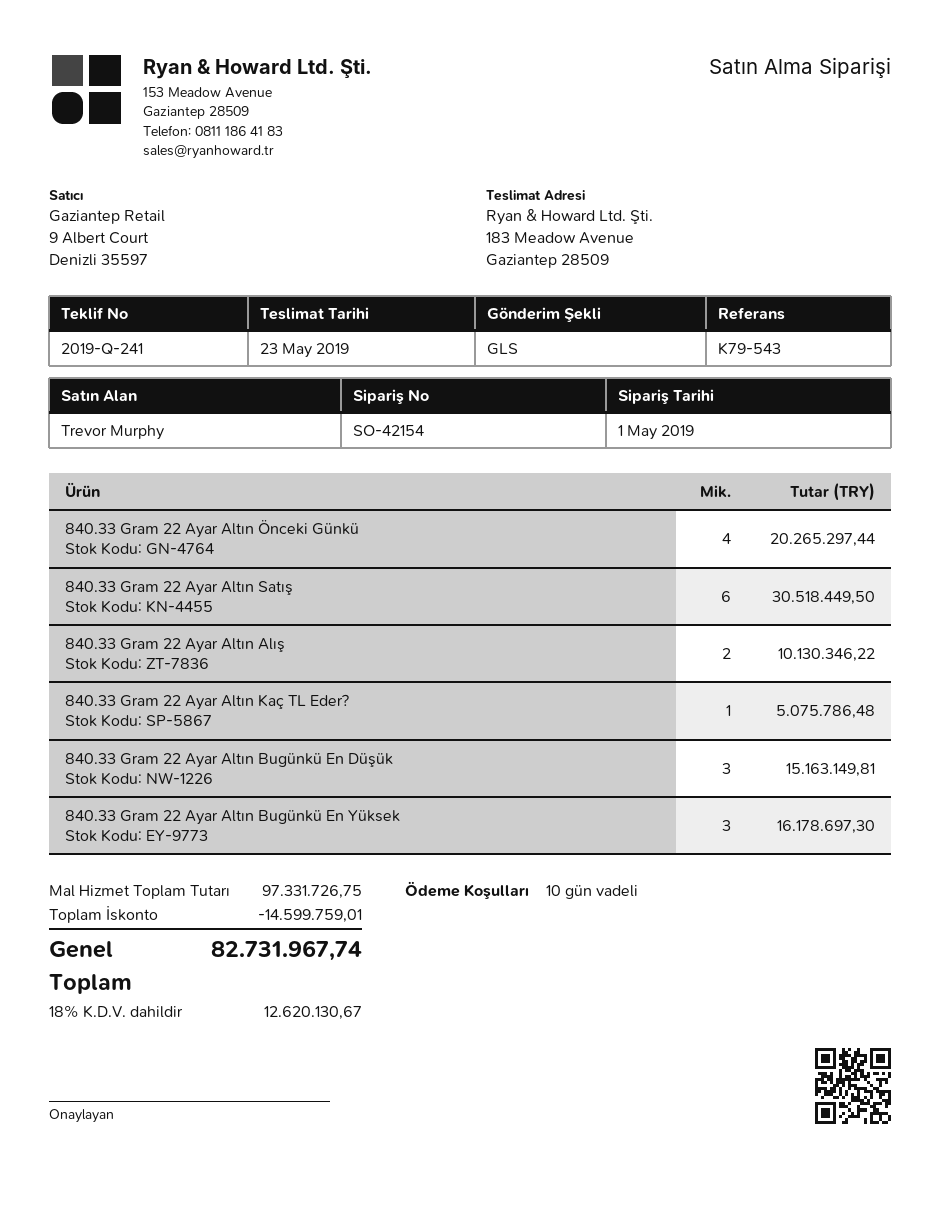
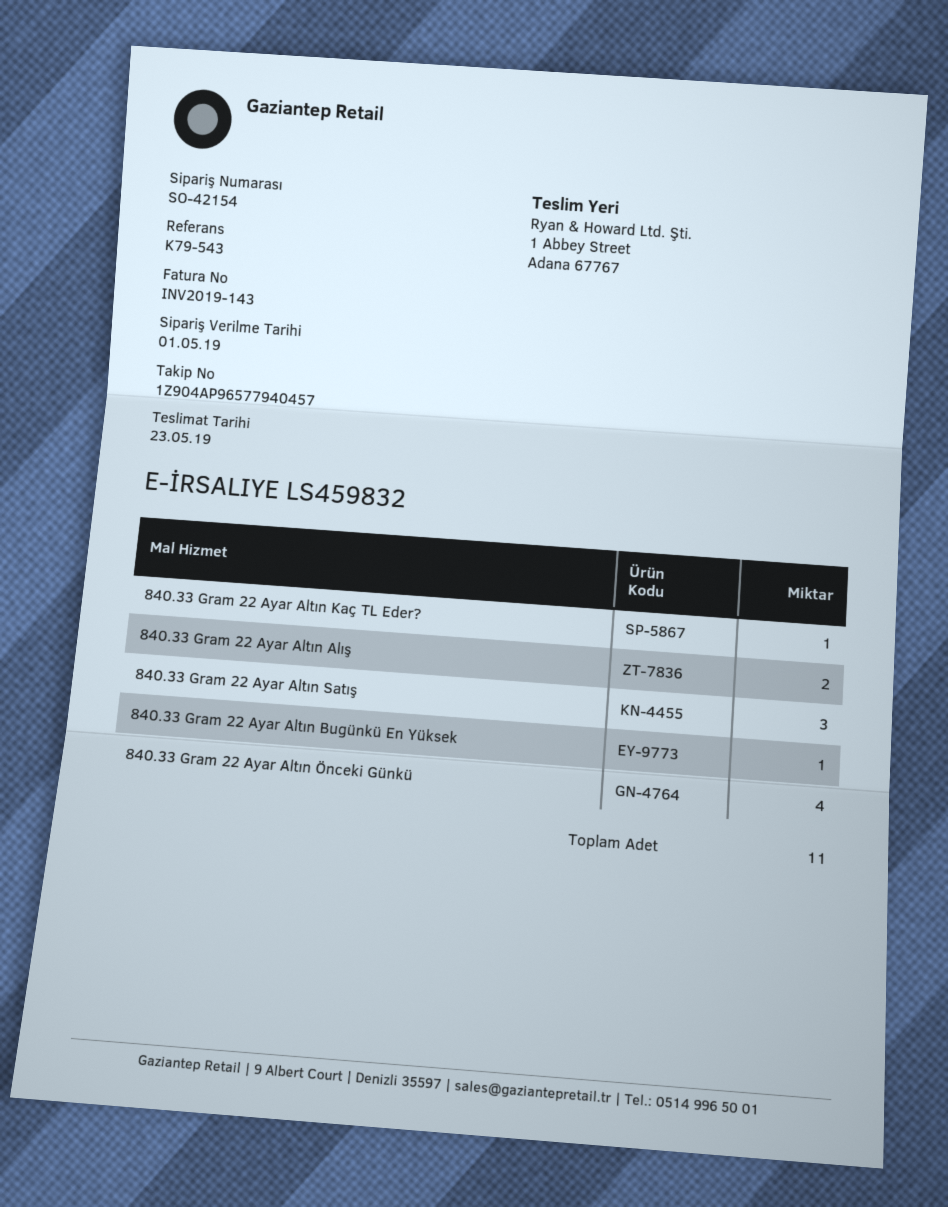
ship to: 183 Meadow Avenue, Gaziantep 28509 -> 1 Abbey Street, Adana 67767
840.33 Gram 22 Ayar Altın Satış: 6 -> 3
840.33 Gram 22 Ayar Altın Bugünkü En Düşük: 3 -> none
840.33 Gram 22 Ayar Altın Bugünkü En Yüksek: 3 -> 1

